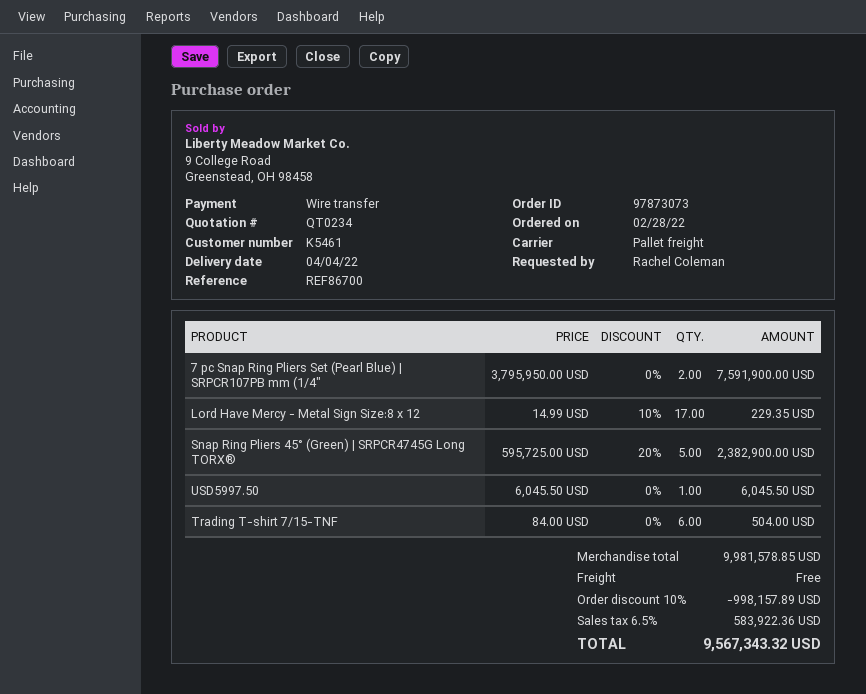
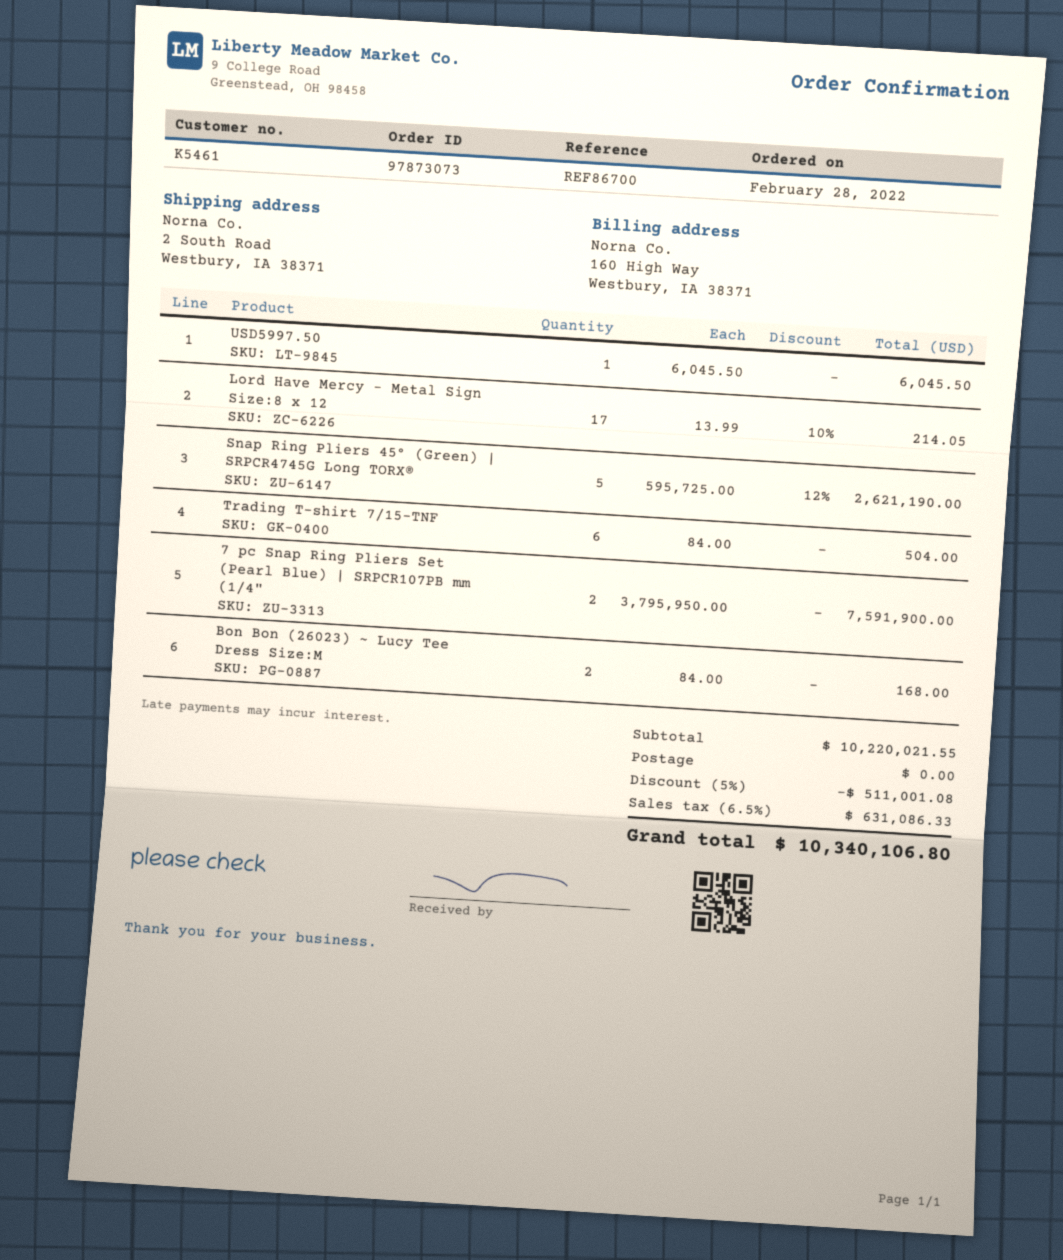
Lord Have Mercy - Metal Sign Size:8 x 12: 17 x 14.99 - 10% = 229.35 -> 17 x 13.99 - 10% = 214.05
Snap Ring Pliers 45° (Green) | SRPCR4745G Long TORX®: 5 x 595725.00 - 20% = 2382900.00 -> 5 x 595725.00 - 12% = 2621190.00
Bon Bon (26023) ~ Lucy Tee Dress Size:M: none -> 2 x 84.00 = 168.00
subtotal: 9981578.85 -> 10220021.55
discount: 10% = 998157.89 -> 5% = 511001.08
tax: 6.5% = 583922.36 -> 6.5% = 631086.33
total: 9567343.32 -> 10340106.80

